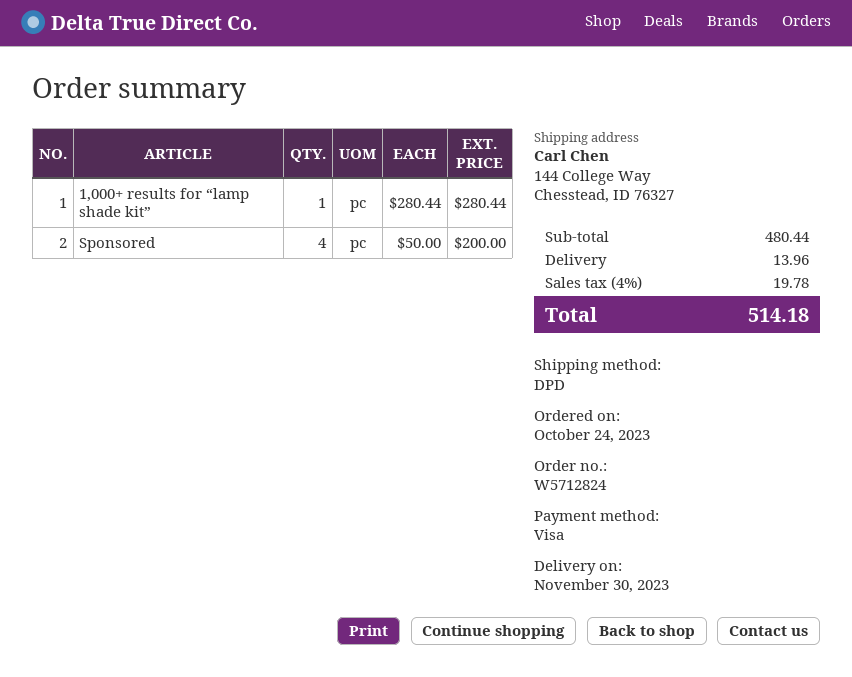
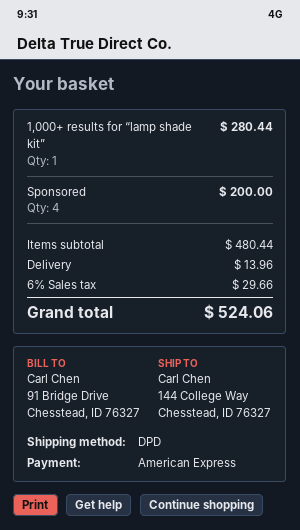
payment method: Visa -> American Express
tax: 4% = 19.78 -> 6% = 29.66
total: 514.18 -> 524.06

